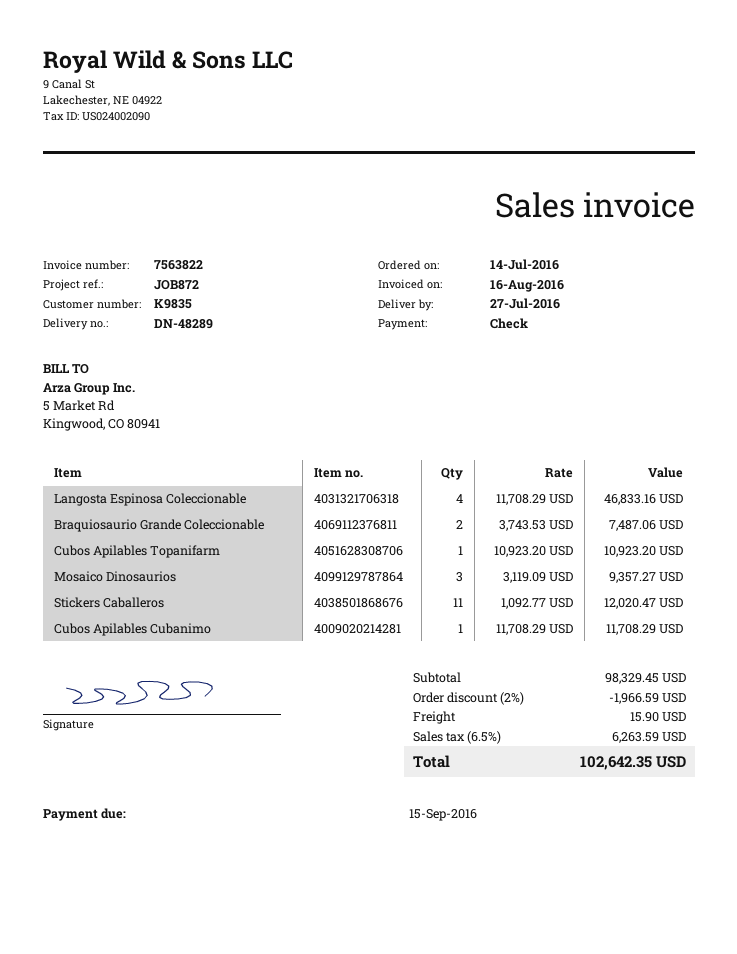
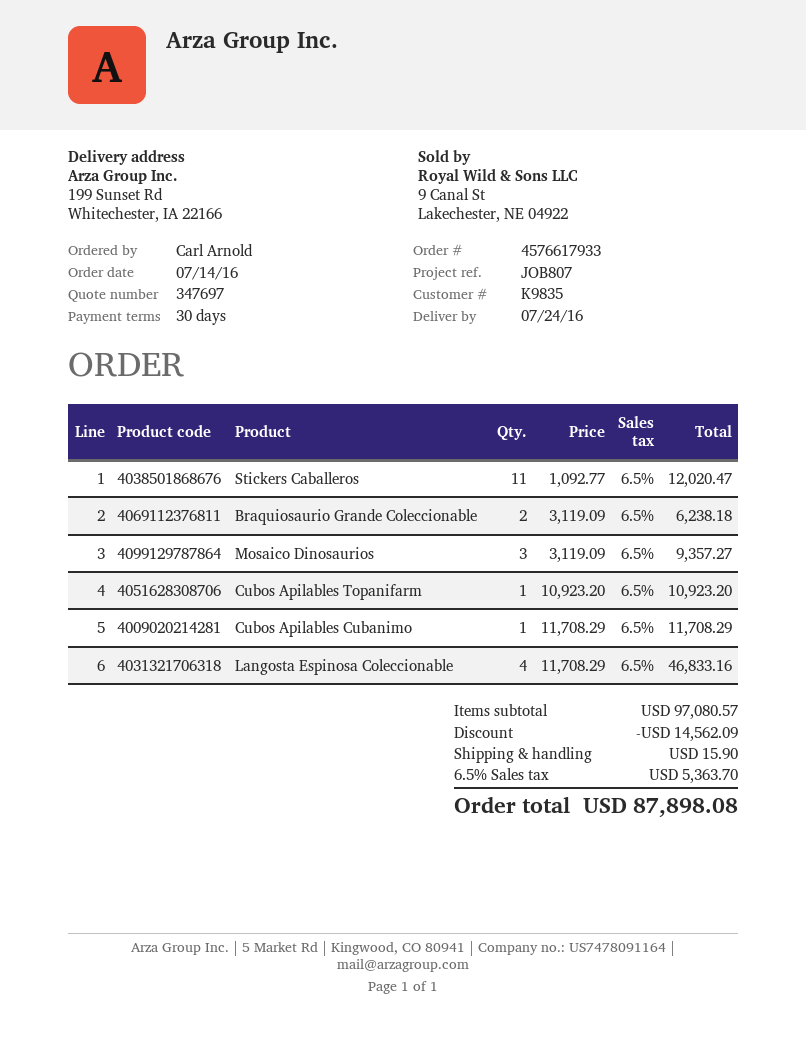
delivery date: 2016-07-27 -> 2016-07-24
reference: JOB872 -> JOB807
Braquiosaurio Grande Coleccionable: 2 x 3743.53 = 7487.06 -> 2 x 3119.09 = 6238.18
subtotal: 98329.45 -> 97080.57
discount: 1966.59 -> 14562.09
tax: 6.5% = 6263.59 -> 6.5% = 5363.70
total: 102642.35 -> 87898.08

